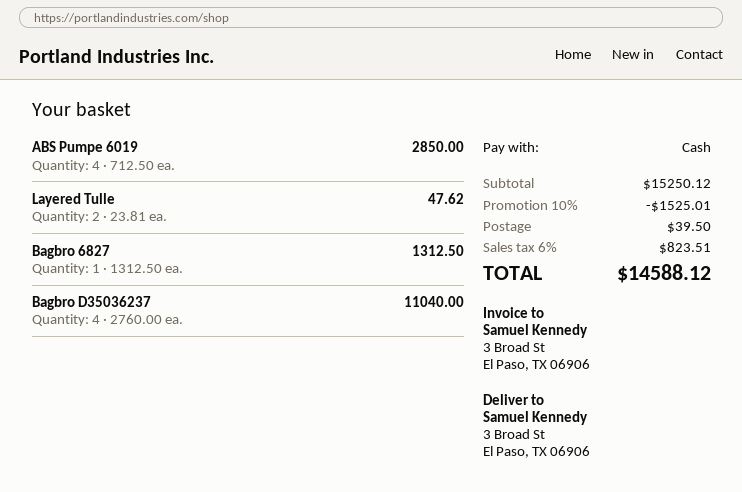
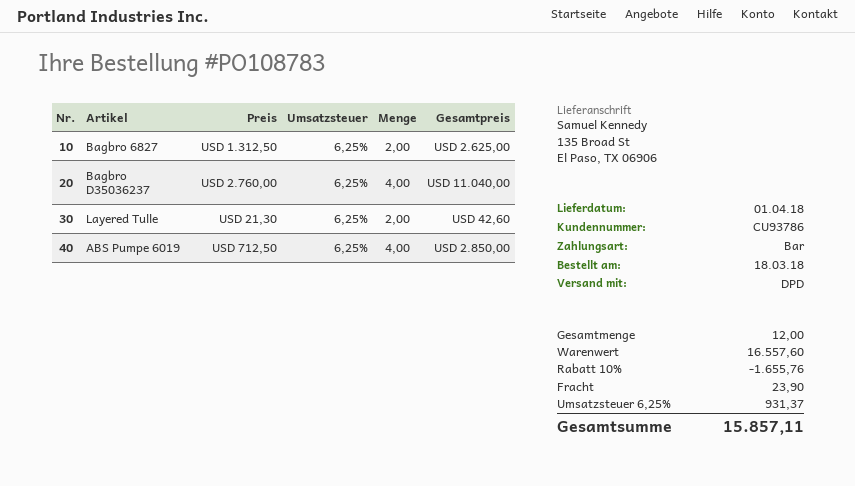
ship to: 3 Broad St, El Paso, TX 06906 -> 135 Broad St, El Paso, TX 06906
Layered Tulle: 2 x 23.81 = 47.62 -> 2 x 21.30 = 42.60
Bagbro 6827: 1 x 1312.50 = 1312.50 -> 2 x 1312.50 = 2625.00
subtotal: 15250.12 -> 16557.60
discount: 10% = 1525.01 -> 10% = 1655.76
shipping: 39.50 -> 23.90
tax: 6% = 823.51 -> 6.25% = 931.37
total: 14588.12 -> 15857.11

